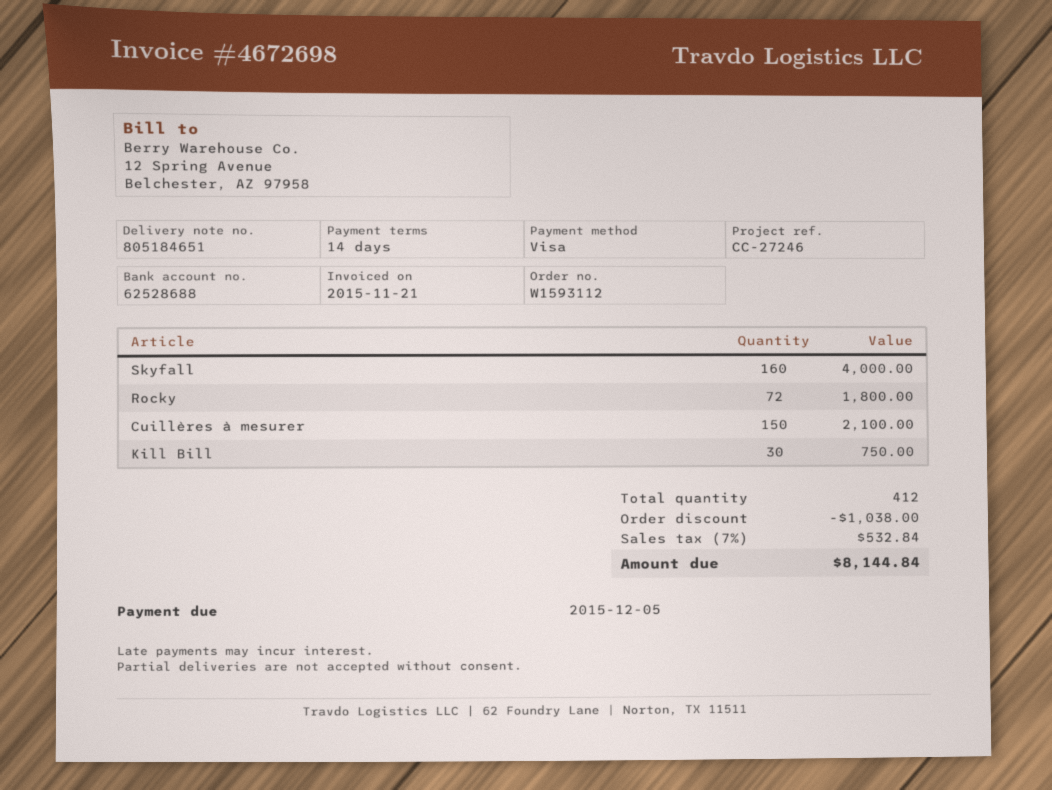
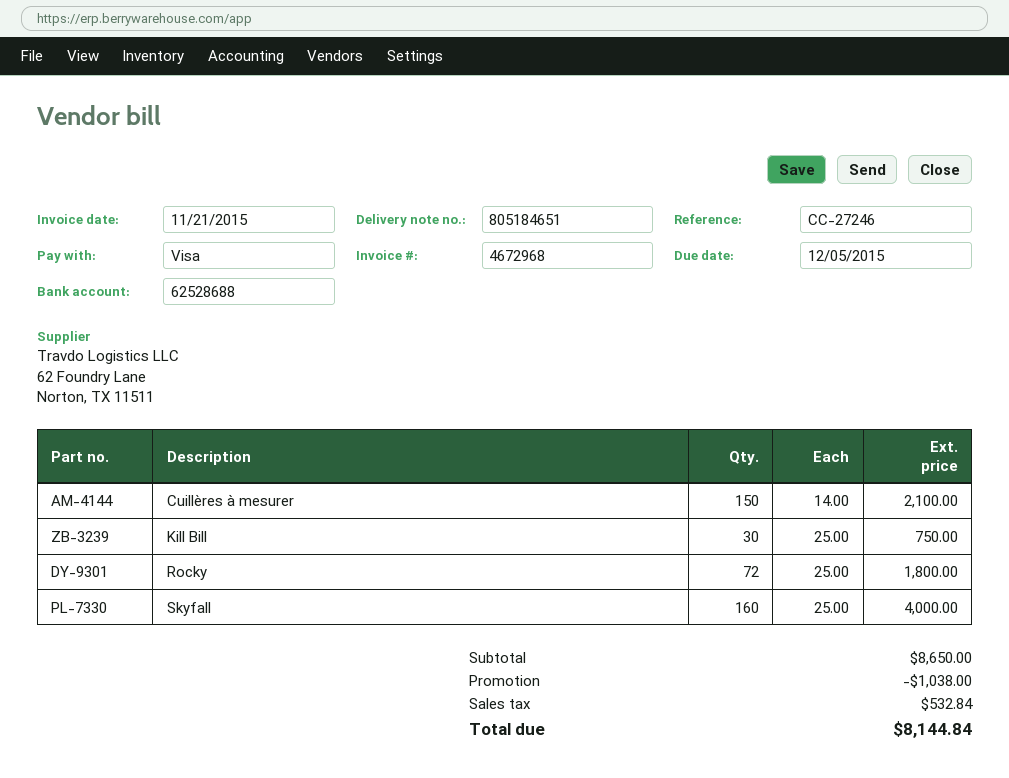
invoice number: 4672698 -> 4672968

